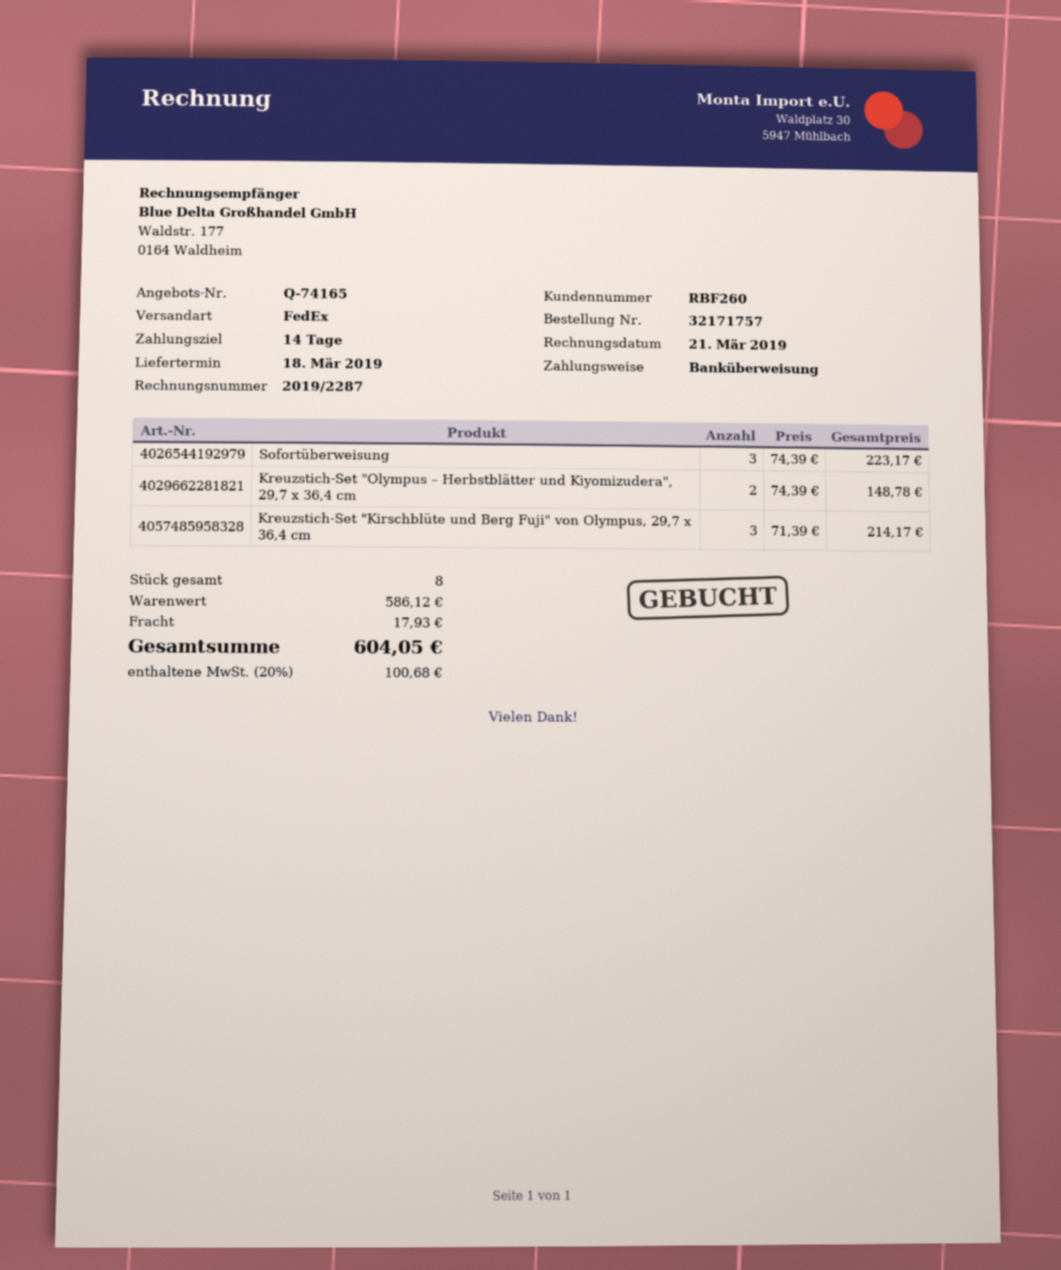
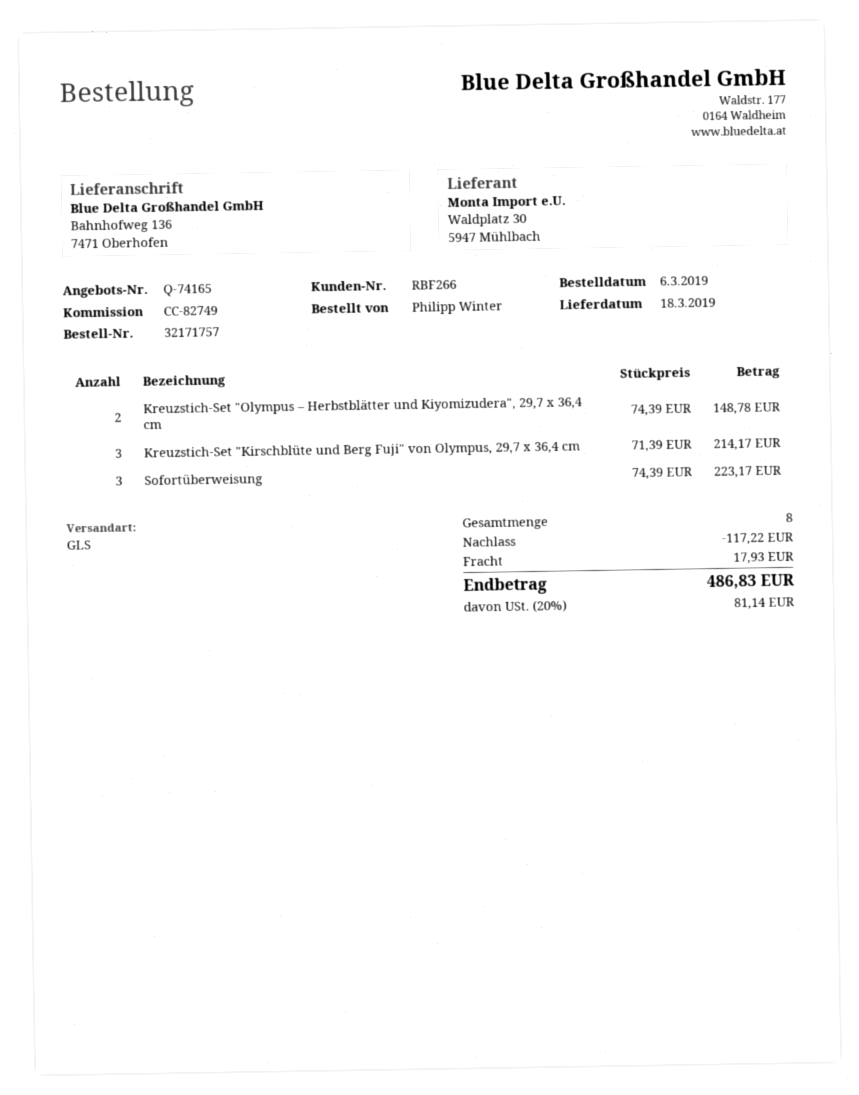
customer number: RBF260 -> RBF266
shipping method: FedEx -> GLS
discount: none -> 117.22
tax: 20% = 100.68 -> 20% = 81.14
total: 604.05 -> 486.83

